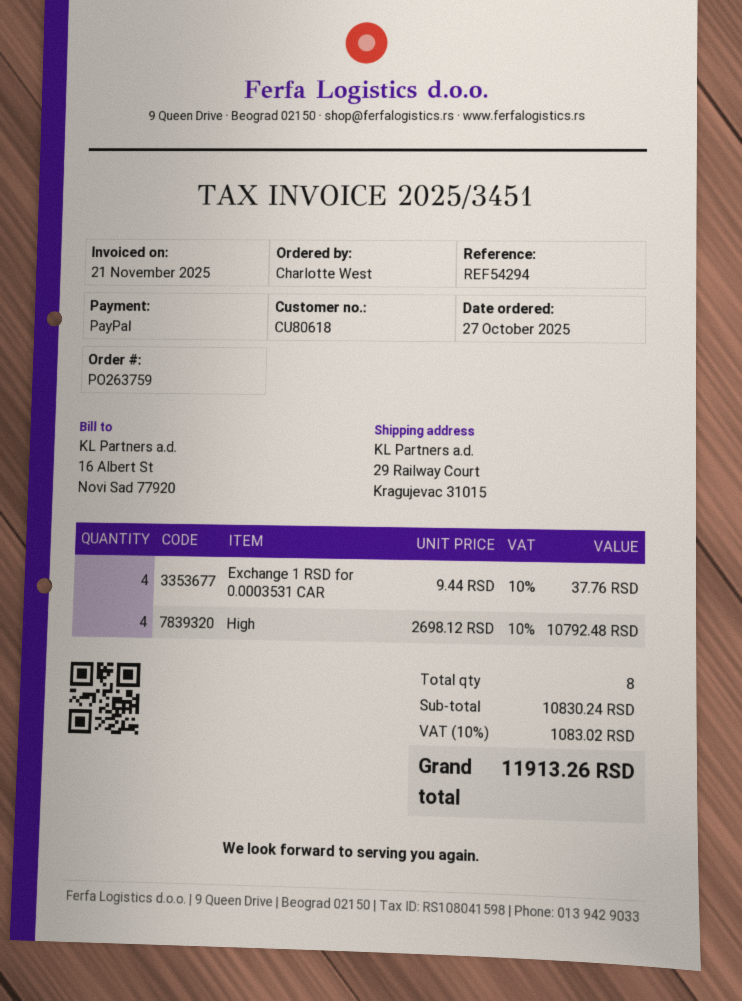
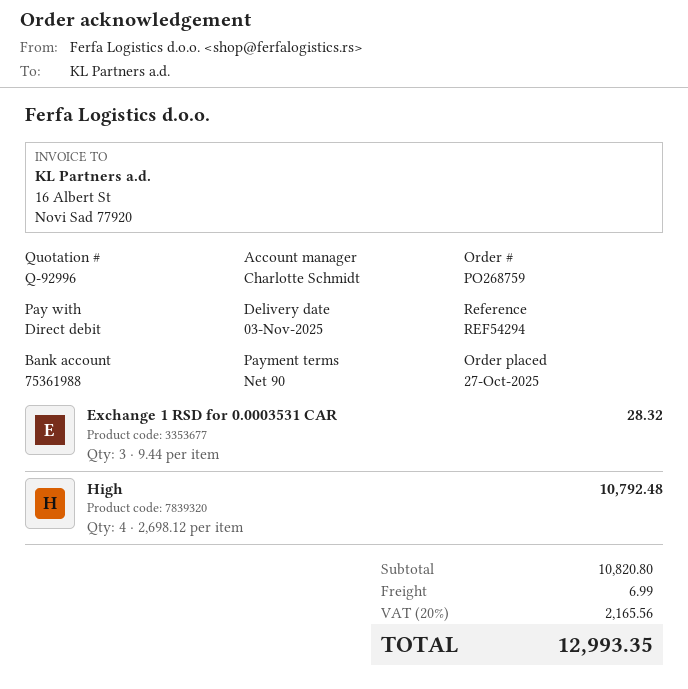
order number: PO263759 -> PO268759
payment method: PayPal -> direct debit
Exchange 1 RSD for 0.0003531 CAR: 4 x 9.44 = 37.76 -> 3 x 9.44 = 28.32
subtotal: 10830.24 -> 10820.80
shipping: none -> 6.99
tax: 10% = 1083.02 -> 20% = 2165.56
total: 11913.26 -> 12993.35

